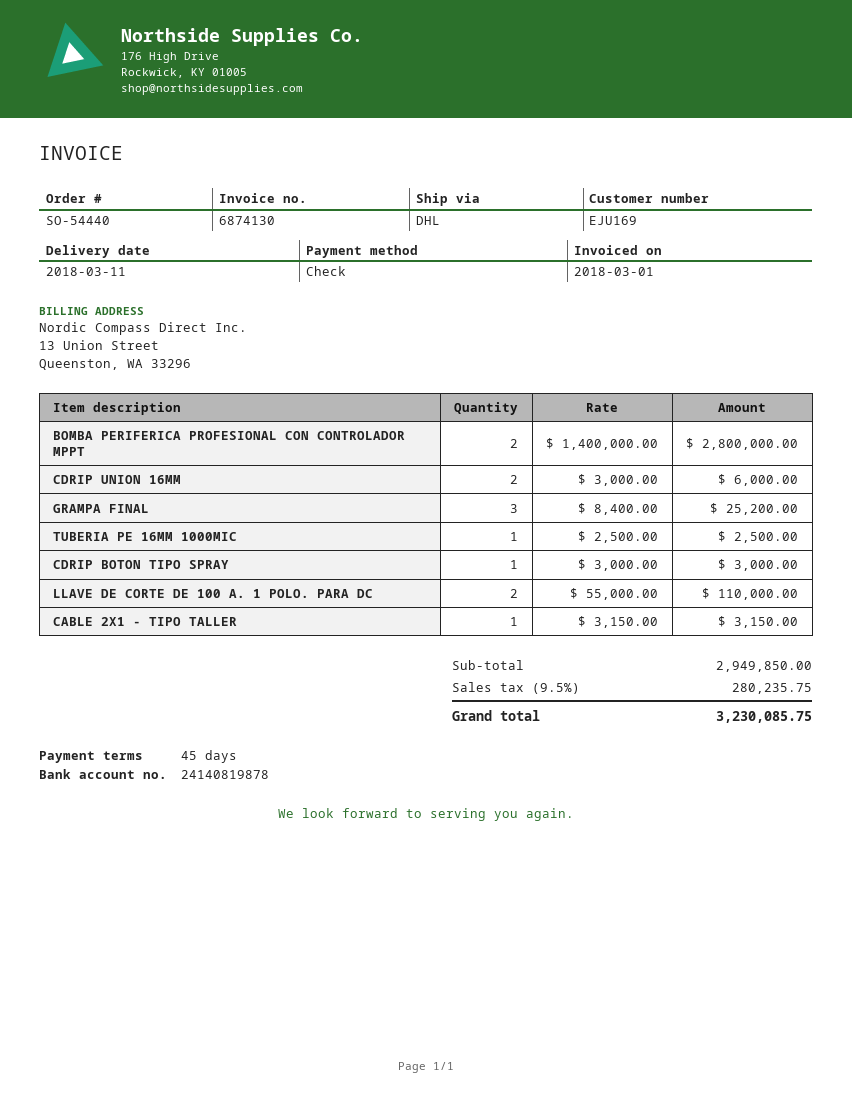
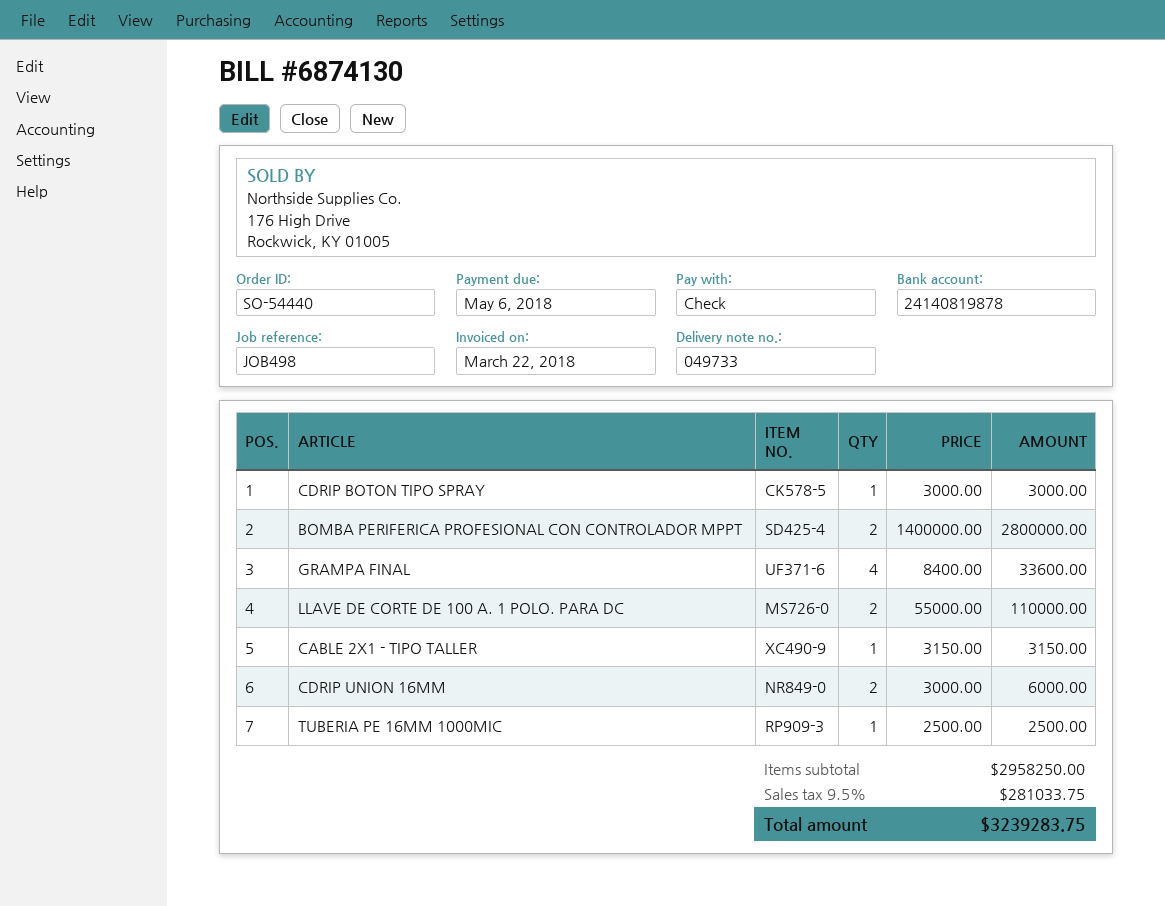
invoice date: 2018-03-01 -> 2018-03-22
GRAMPA FINAL: 3 x 8400.00 = 25200.00 -> 4 x 8400.00 = 33600.00
subtotal: 2949850.00 -> 2958250.00
tax: 9.5% = 280235.75 -> 9.5% = 281033.75
total: 3230085.75 -> 3239283.75

